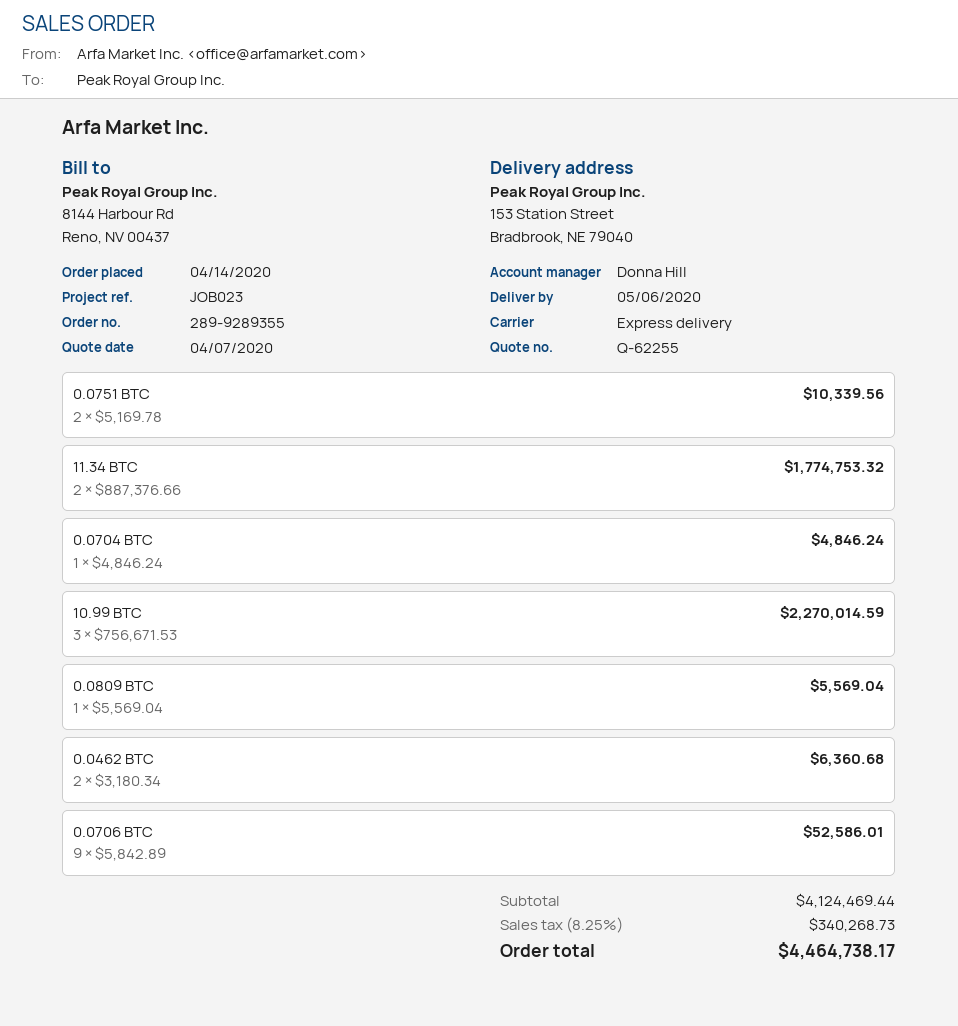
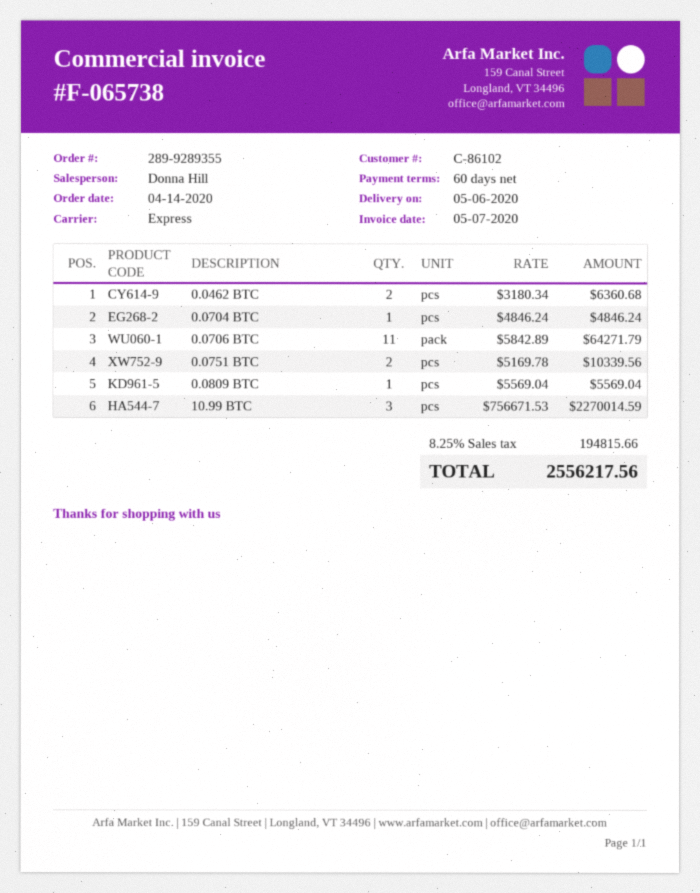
11.34 BTC: 2 x 887376.66 = 1774753.32 -> none
0.0706 BTC: 9 x 5842.89 = 52586.01 -> 11 x 5842.89 = 64271.79
tax: 8.25% = 340268.73 -> 8.25% = 194815.66
total: 4464738.17 -> 2556217.56

